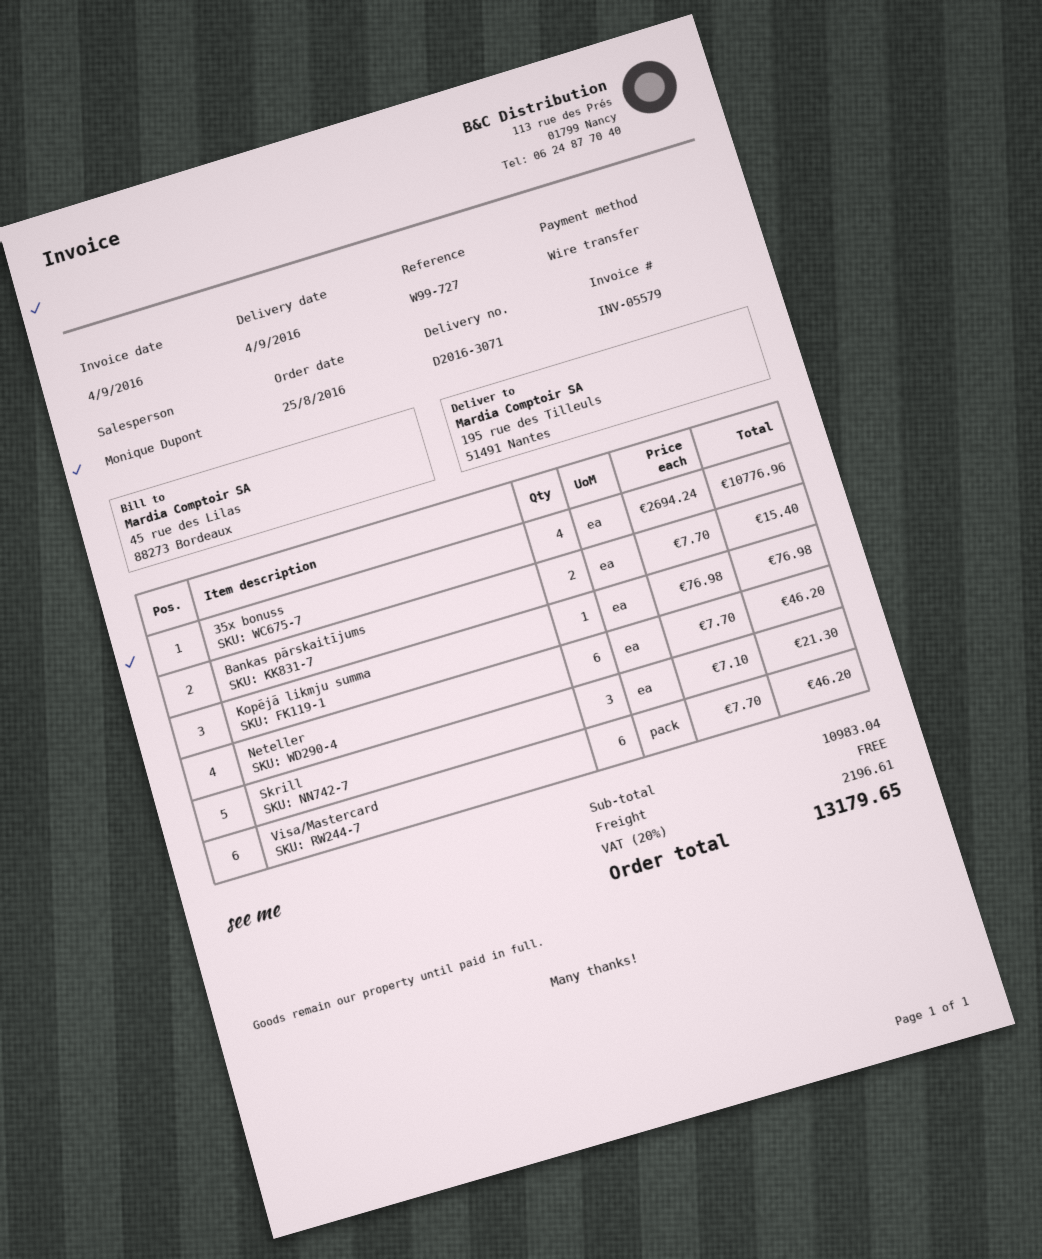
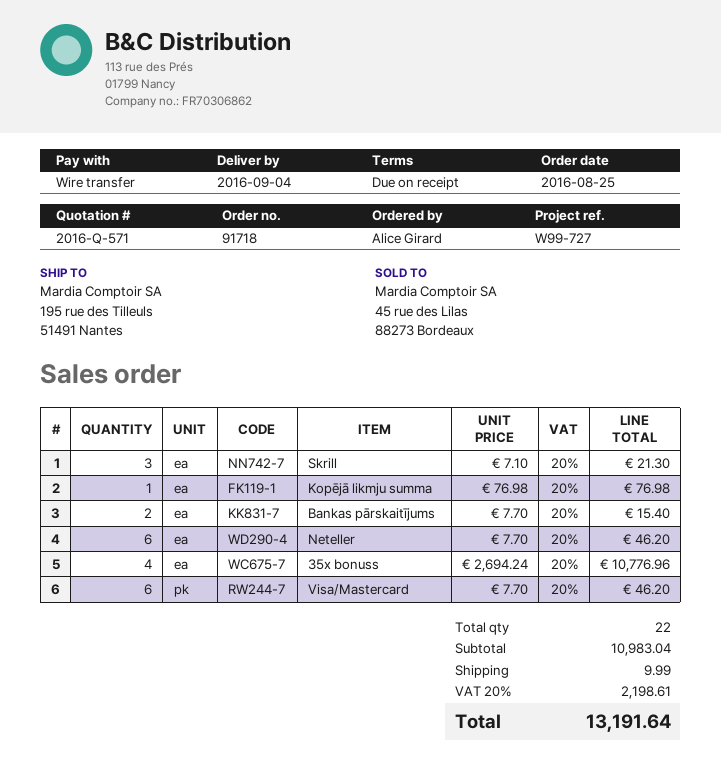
shipping: 0.00 -> 9.99
tax: 20% = 2196.61 -> 20% = 2198.61
total: 13179.65 -> 13191.64

